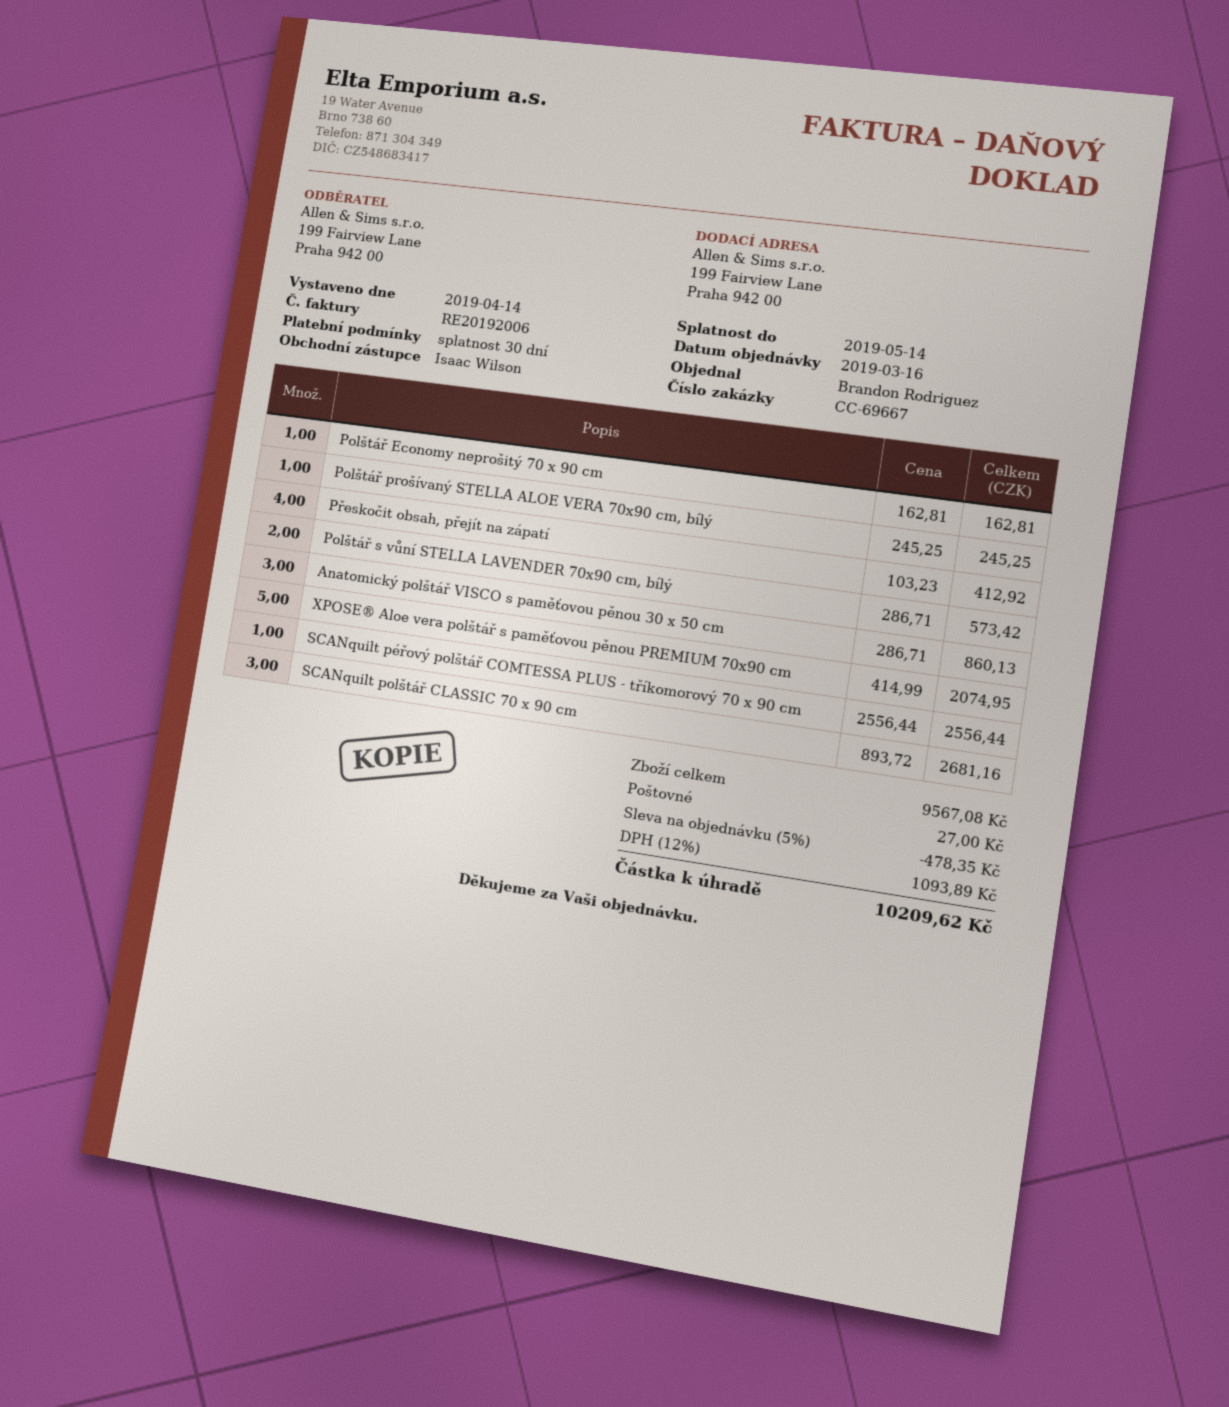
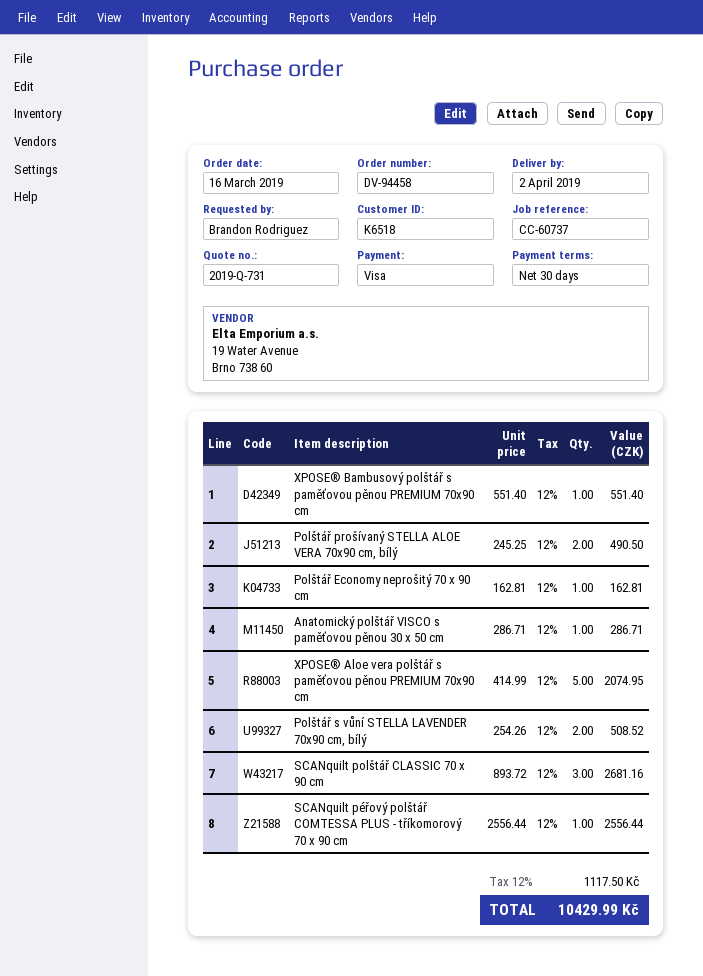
reference: CC-69667 -> CC-60737
Polštář prošívaný STELLA ALOE VERA 70x90 cm, bílý: 1 x 245.25 = 245.25 -> 2 x 245.25 = 490.50
Přeskočit obsah, přejít na zápatí: 4 x 103.23 = 412.92 -> none
Polštář s vůní STELLA LAVENDER 70x90 cm, bílý: 2 x 286.71 = 573.42 -> 2 x 254.26 = 508.52
Anatomický polštář VISCO s paměťovou pěnou 30 x 50 cm: 3 x 286.71 = 860.13 -> 1 x 286.71 = 286.71
XPOSE® Bambusový polštář s paměťovou pěnou PREMIUM 70x90 cm: none -> 1 x 551.40 = 551.40
discount: 5% = 478.35 -> none
shipping: 27.00 -> none
tax: 12% = 1093.89 -> 12% = 1117.50
total: 10209.62 -> 10429.99

